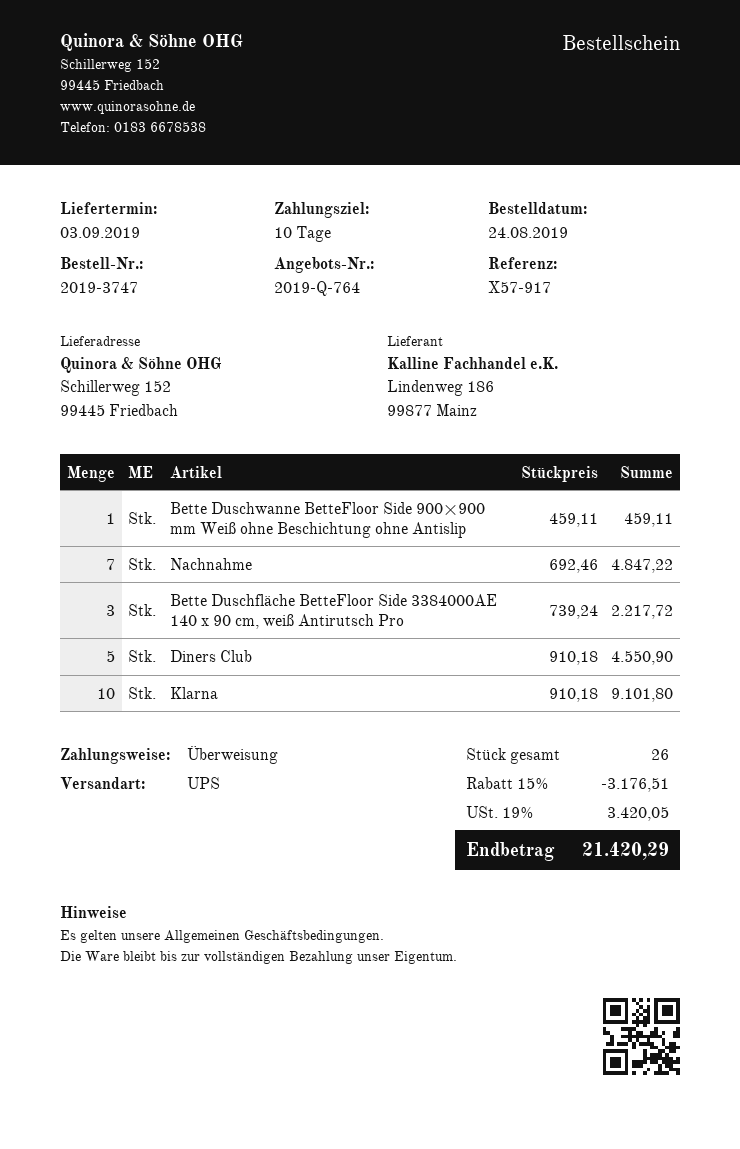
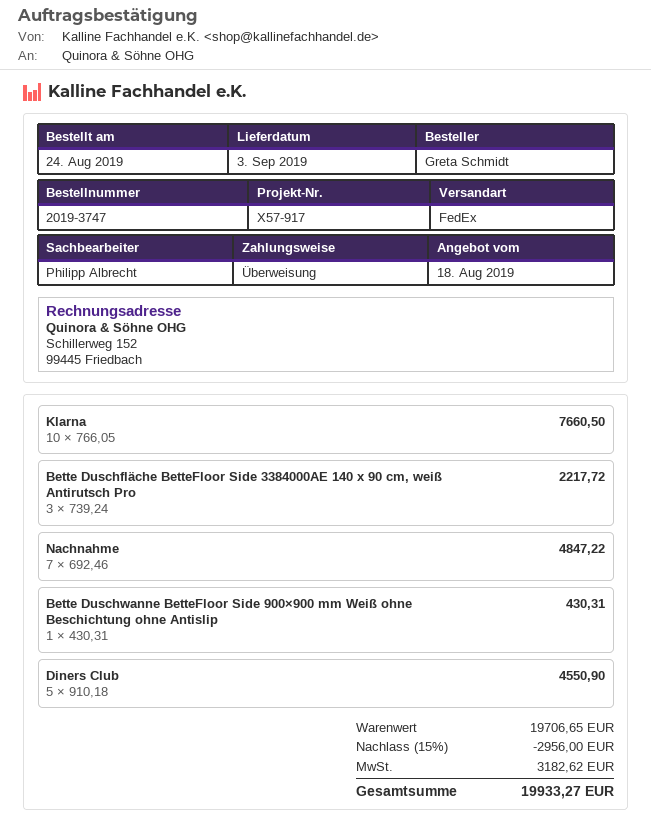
shipping method: UPS -> FedEx
Bette Duschwanne BetteFloor Side 900×900 mm Weiß ohne Beschichtung ohne Antislip: 1 x 459.11 = 459.11 -> 1 x 430.31 = 430.31
Klarna: 10 x 910.18 = 9101.80 -> 10 x 766.05 = 7660.50
discount: 15% = 3176.51 -> 15% = 2956.00
tax: 3420.05 -> 3182.62
total: 21420.29 -> 19933.27

